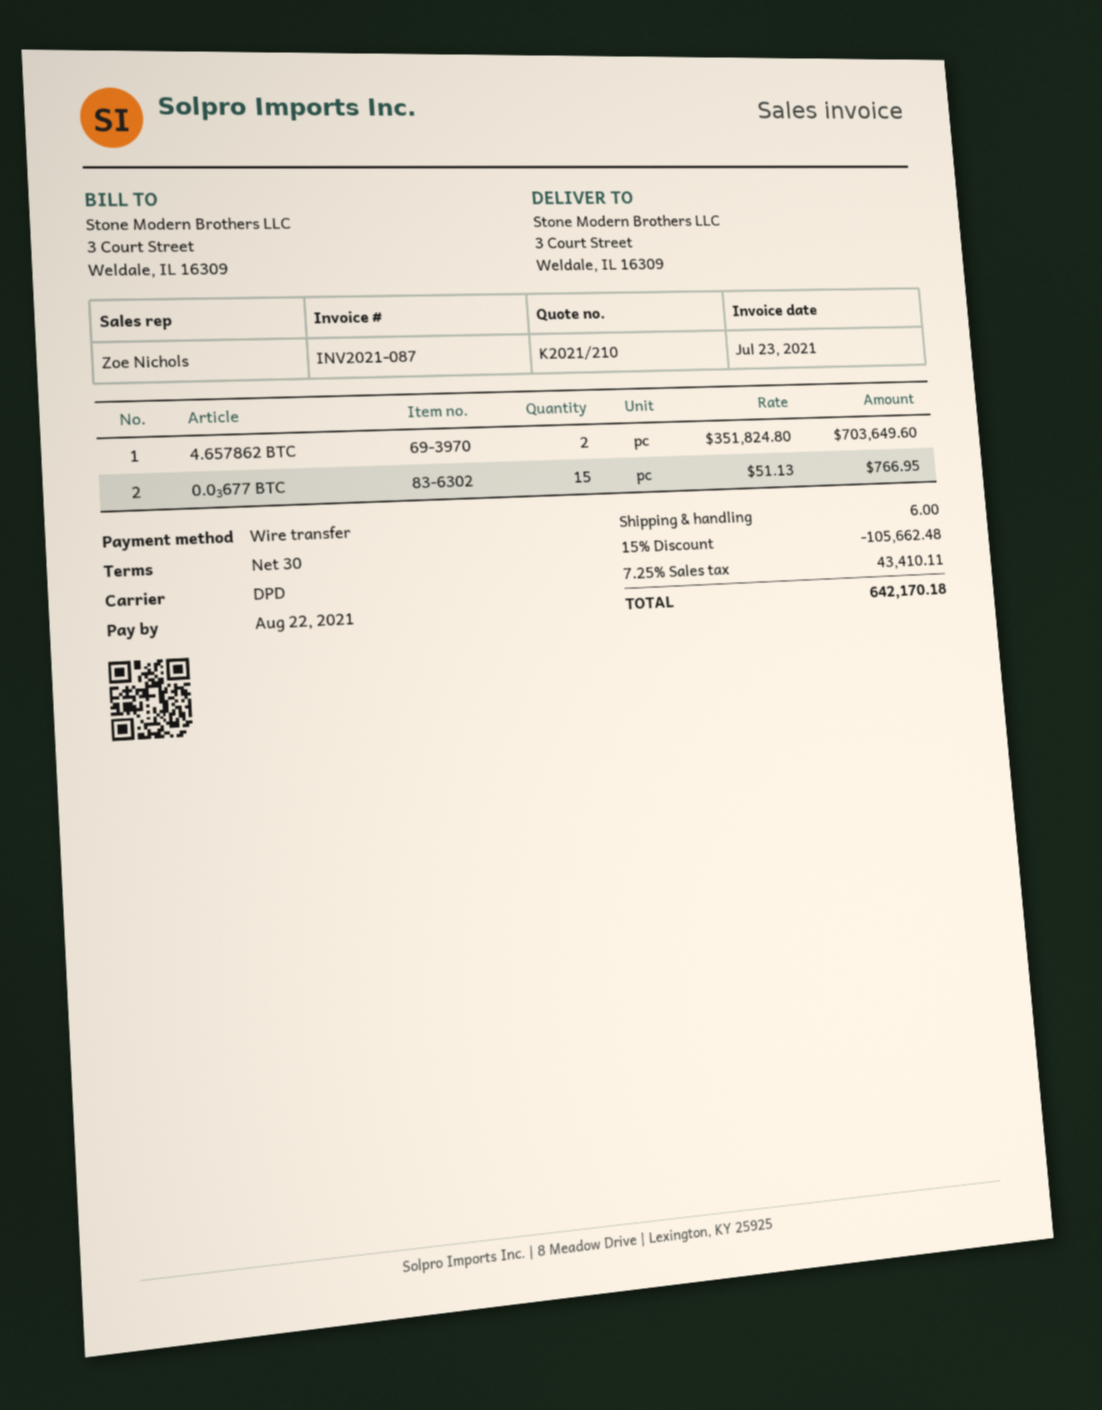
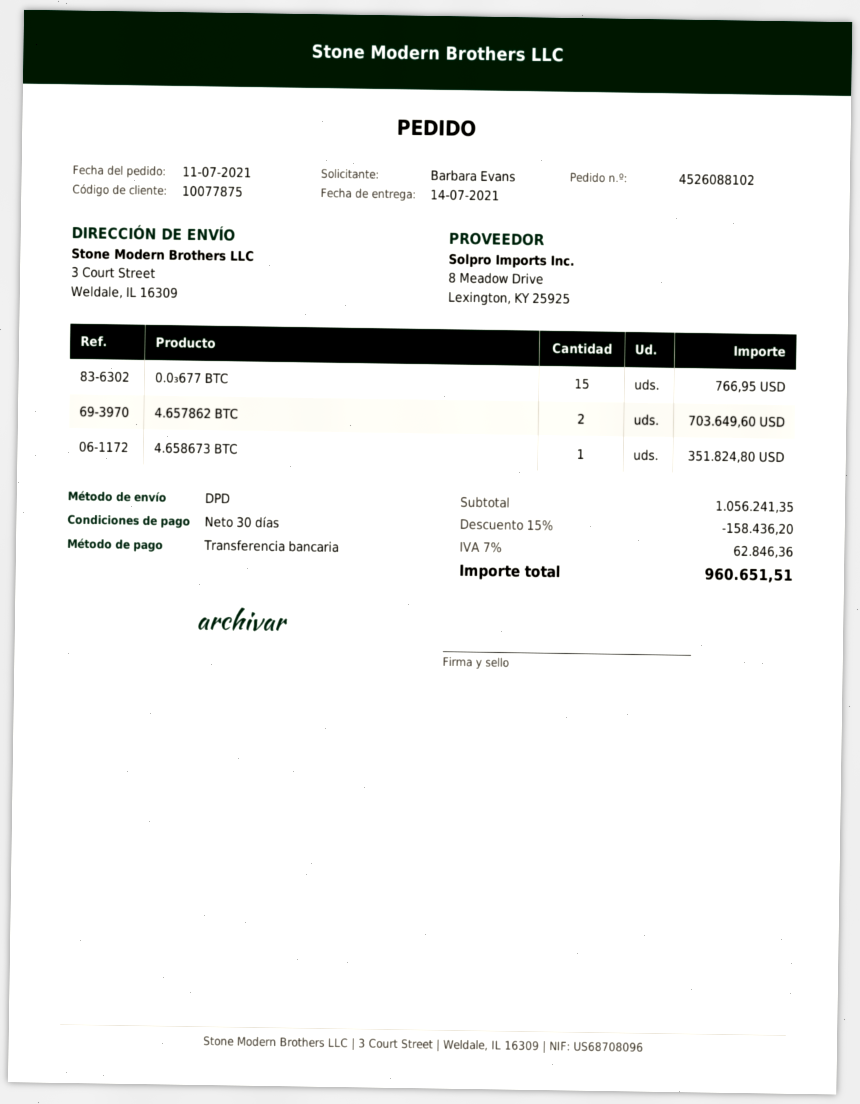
4.658673 BTC: none -> 1 for 351824.80
discount: 15% = 105662.48 -> 15% = 158436.20
shipping: 6.00 -> none
tax: 7.25% = 43410.11 -> 7% = 62846.36
total: 642170.18 -> 960651.51

